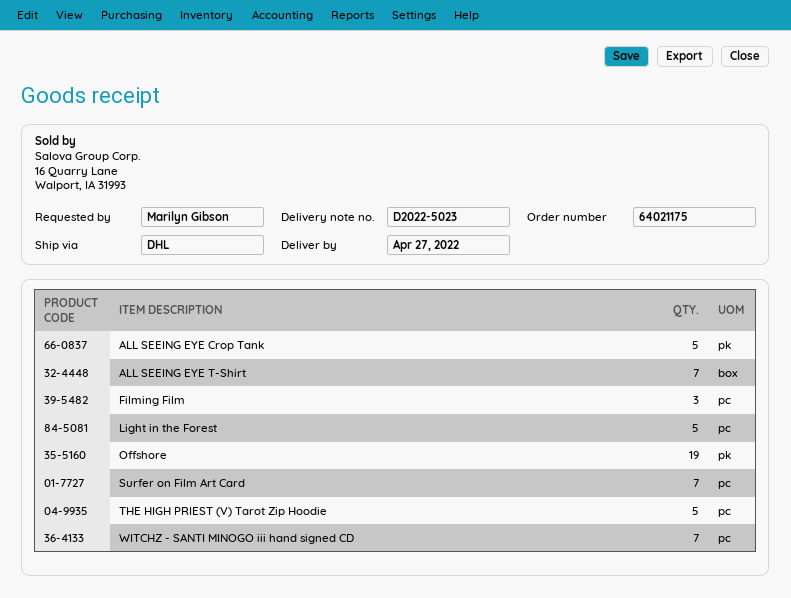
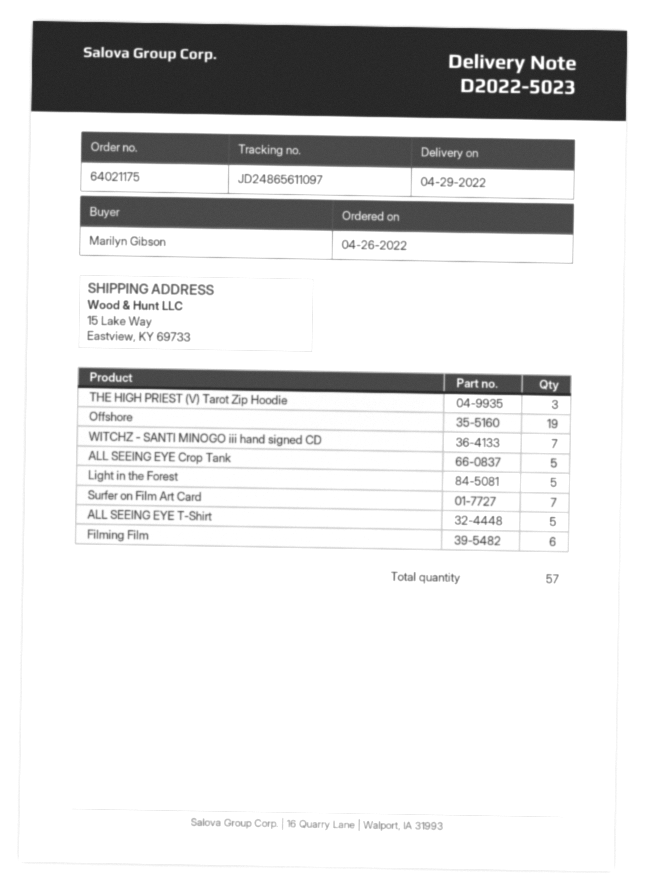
delivery date: 2022-04-27 -> 2022-04-29
ALL SEEING EYE T-Shirt: 7 -> 5
Filming Film: 3 -> 6
THE HIGH PRIEST (V) Tarot Zip Hoodie: 5 -> 3

